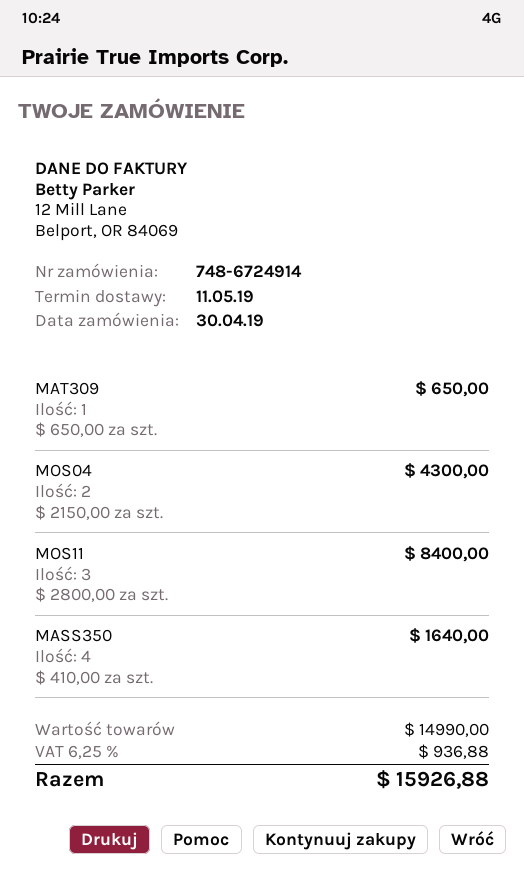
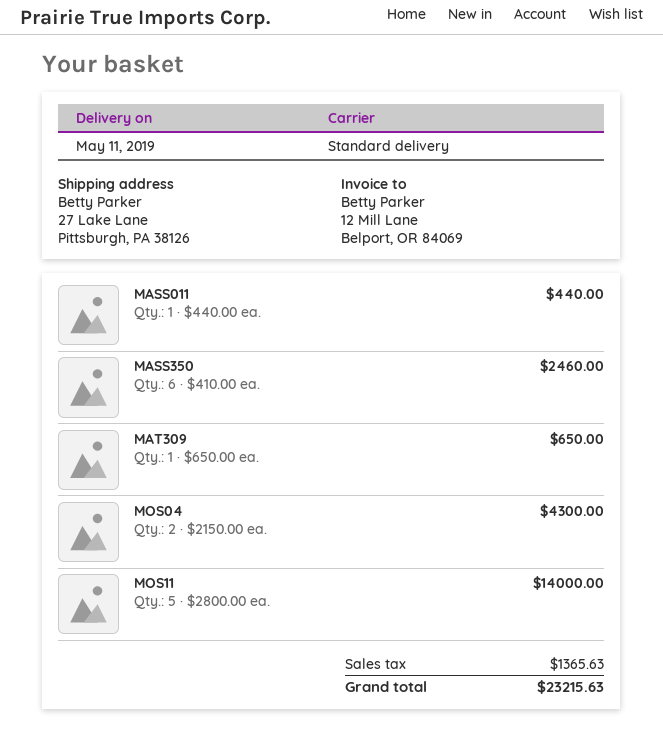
MOS11: 3 x 2800.00 = 8400.00 -> 5 x 2800.00 = 14000.00
MASS350: 4 x 410.00 = 1640.00 -> 6 x 410.00 = 2460.00
MASS011: none -> 1 x 440.00 = 440.00
tax: 936.88 -> 1365.63
total: 15926.88 -> 23215.63

